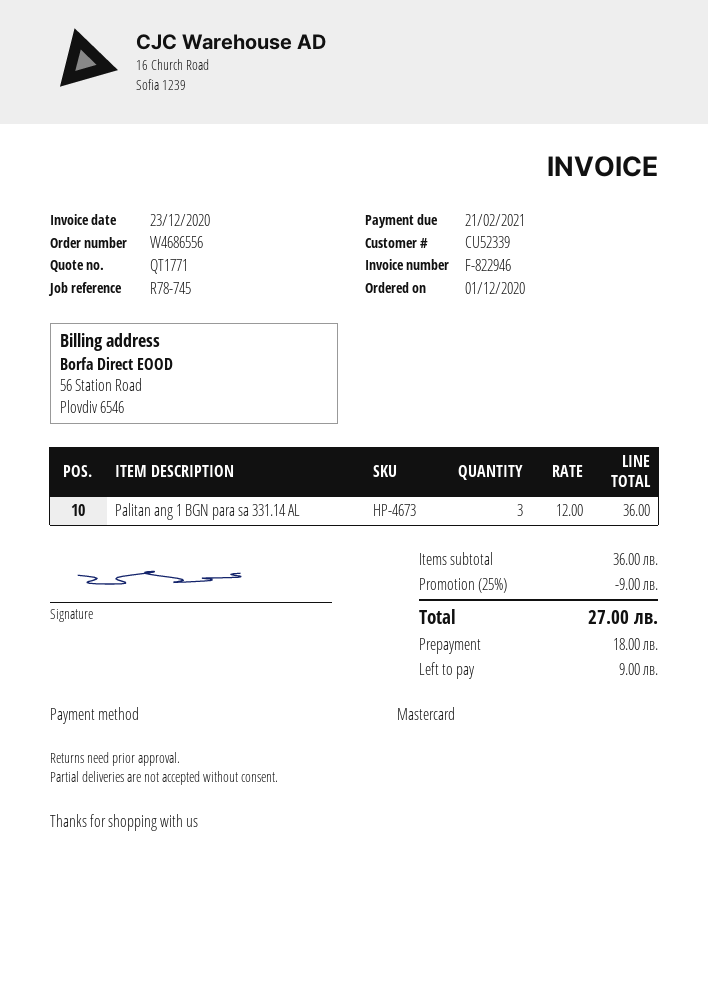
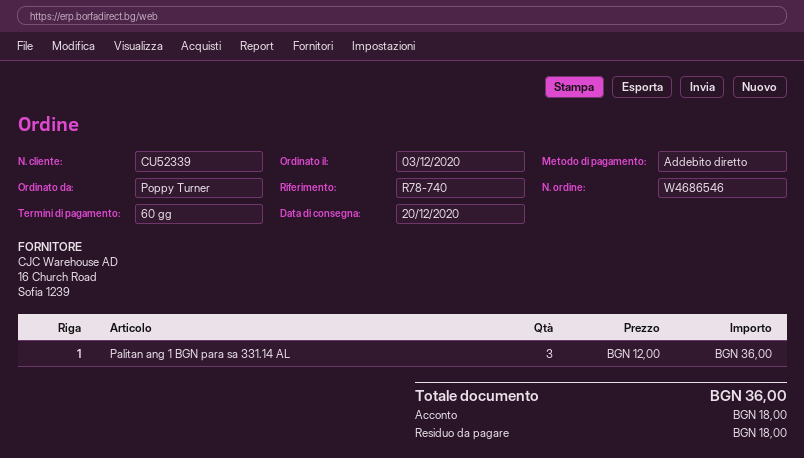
order number: W4686556 -> W4686546
order date: 2020-12-01 -> 2020-12-03
reference: R78-745 -> R78-740
payment method: Mastercard -> direct debit
discount: 25% = 9.00 -> none
total: 27.00 -> 36.00
balance: 9.00 -> 18.00

